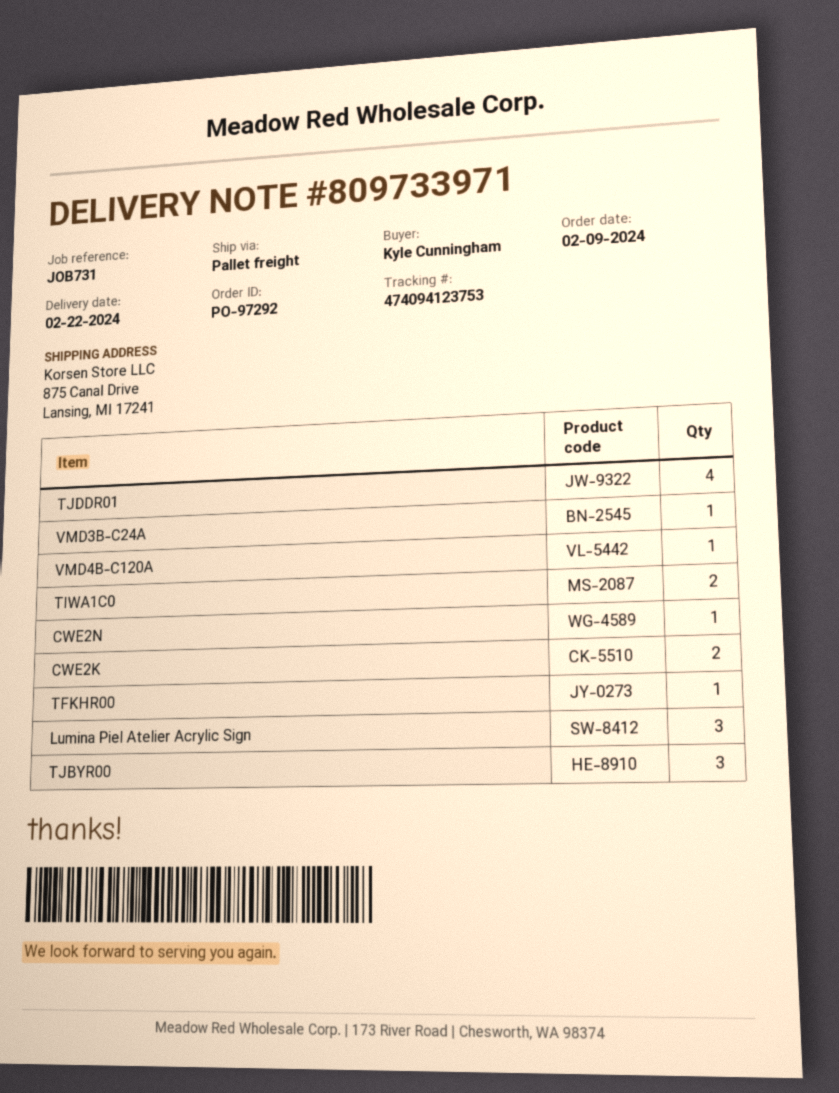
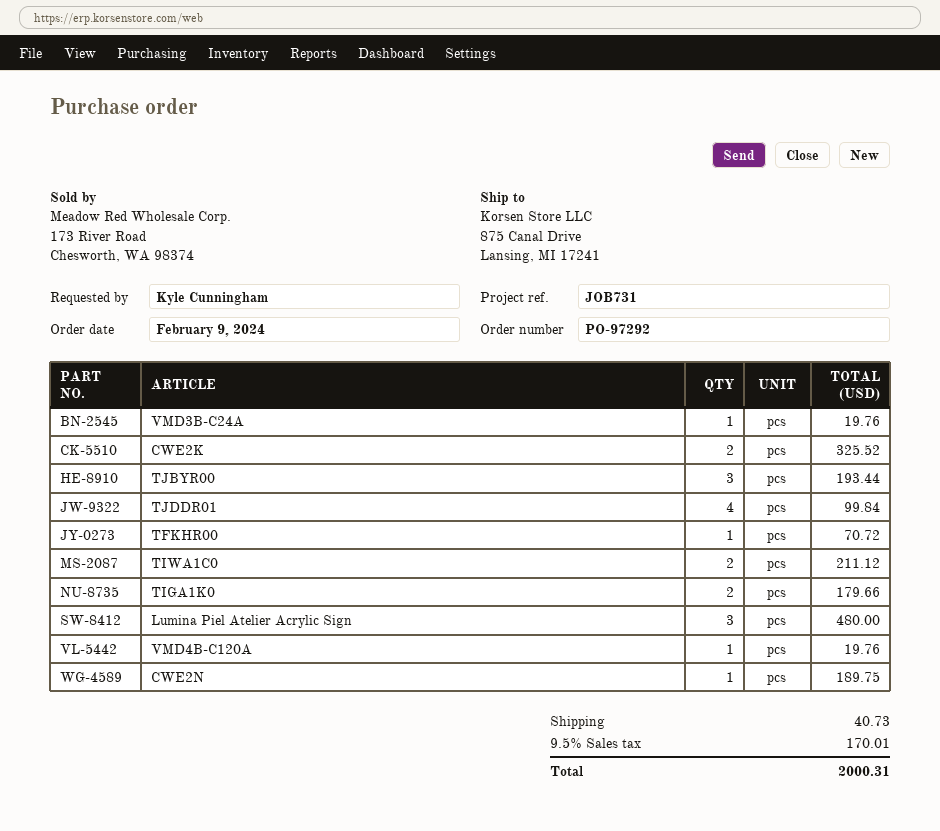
TIGA1K0: none -> 2

